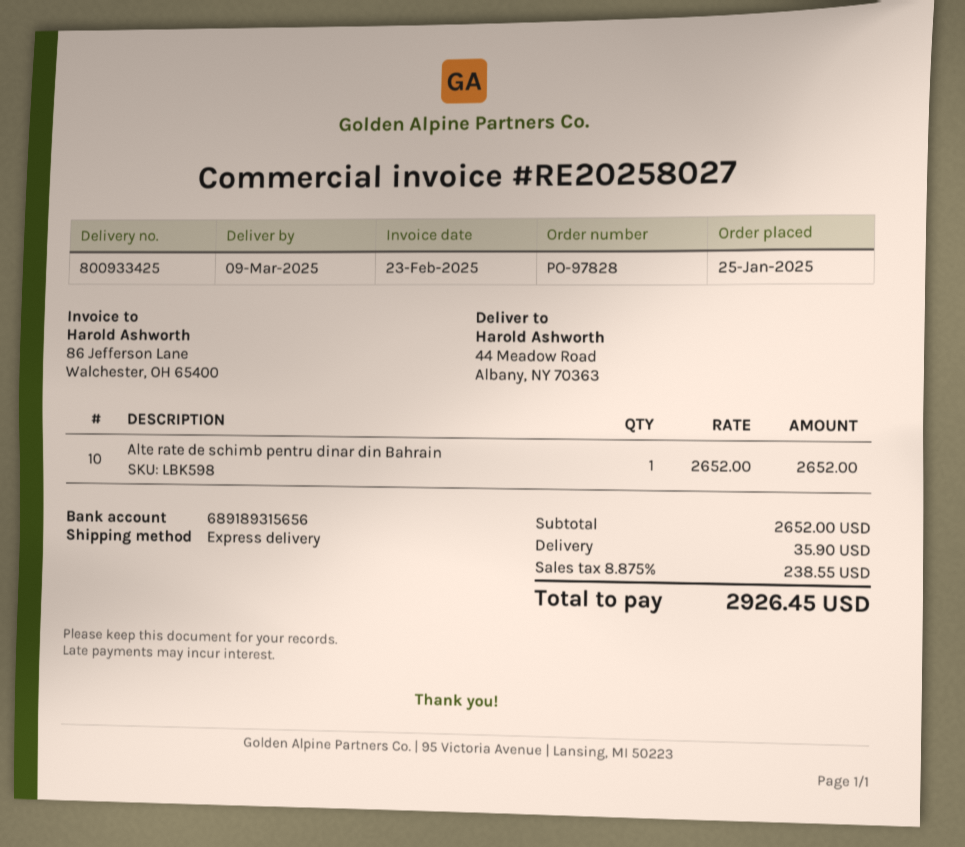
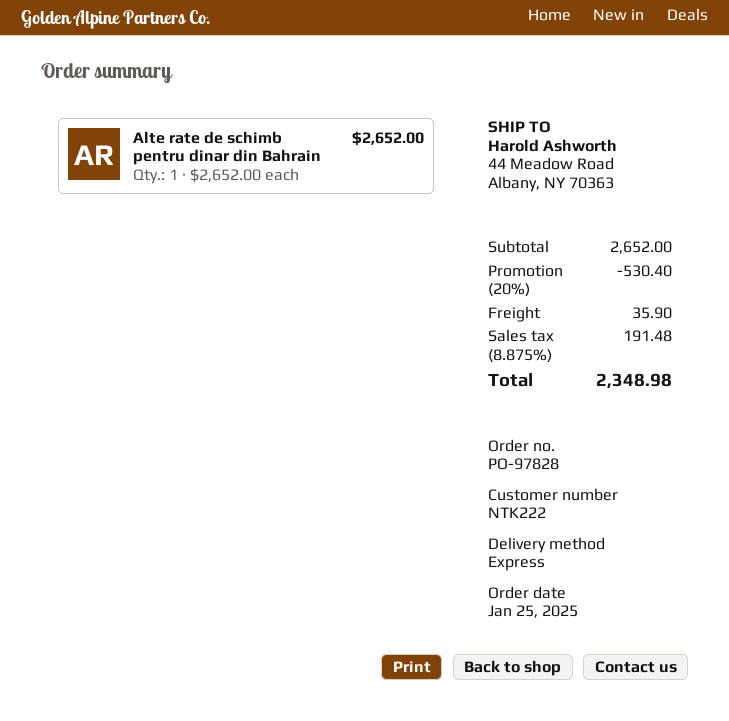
discount: none -> 20% = 530.40
tax: 8.875% = 238.55 -> 8.875% = 191.48
total: 2926.45 -> 2348.98

